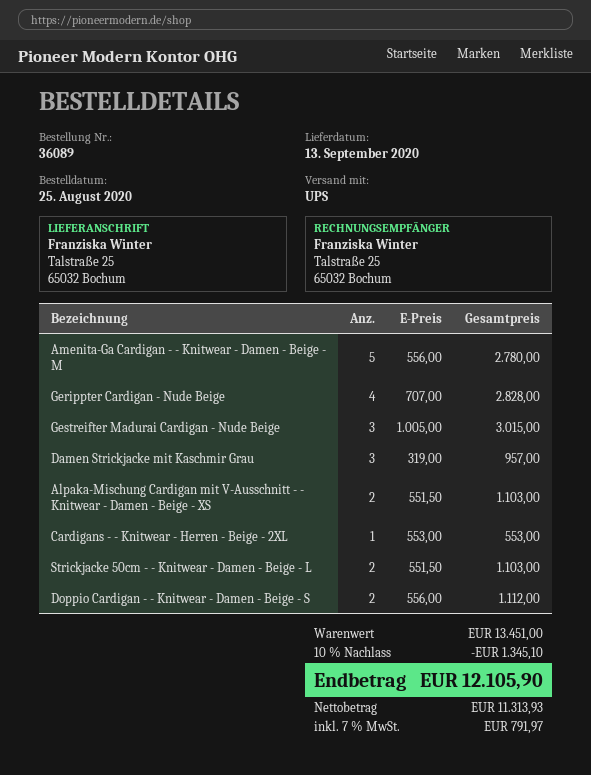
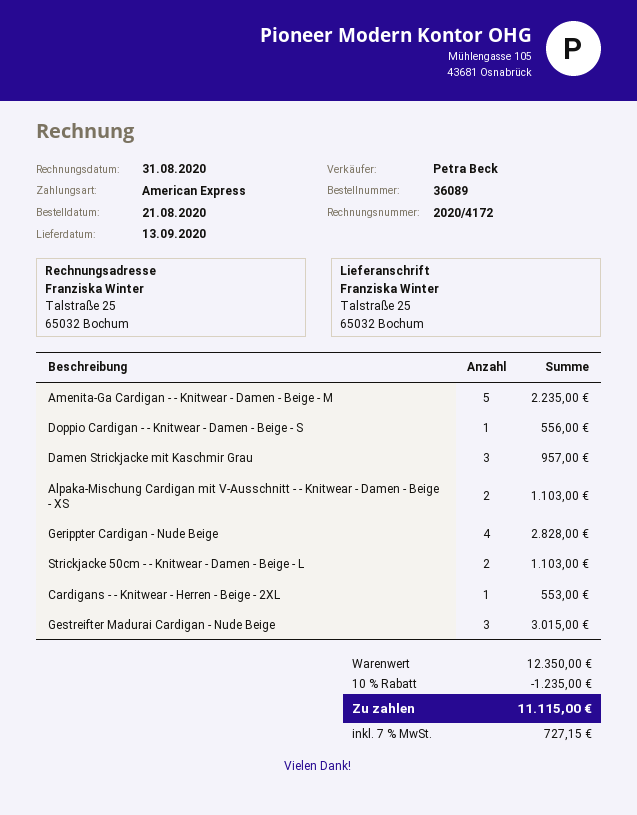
order date: 2020-08-25 -> 2020-08-21
Amenita-Ga Cardigan - - Knitwear - Damen - Beige - M: 5 for 2780.00 -> 5 for 2235.00
Doppio Cardigan - - Knitwear - Damen - Beige - S: 2 for 1112.00 -> 1 for 556.00
subtotal: 13451.00 -> 12350.00
discount: 10% = 1345.10 -> 10% = 1235.00
tax: 7% = 791.97 -> 7% = 727.15
total: 12105.90 -> 11115.00

